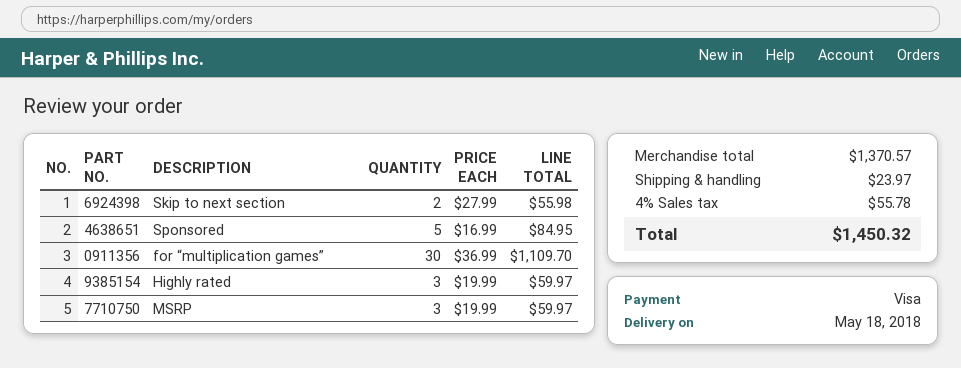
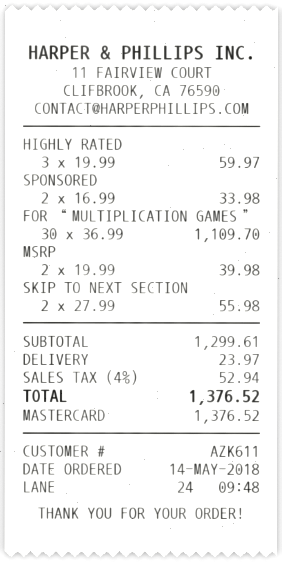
payment method: Visa -> Mastercard
Sponsored: 5 x 16.99 = 84.95 -> 2 x 16.99 = 33.98
MSRP: 3 x 19.99 = 59.97 -> 2 x 19.99 = 39.98
subtotal: 1370.57 -> 1299.61
tax: 4% = 55.78 -> 4% = 52.94
total: 1450.32 -> 1376.52

